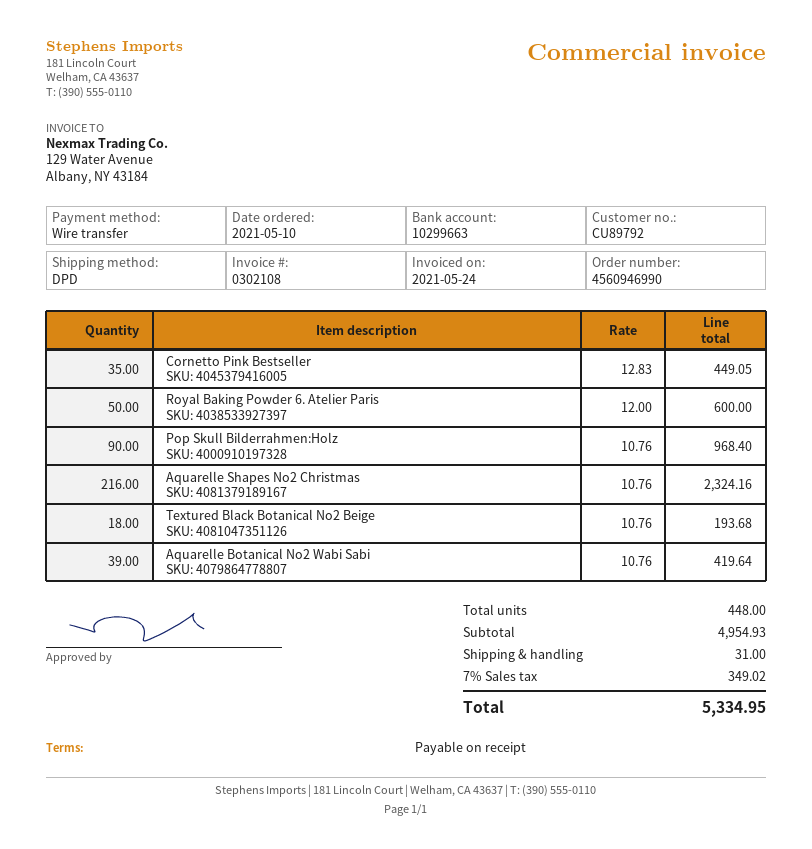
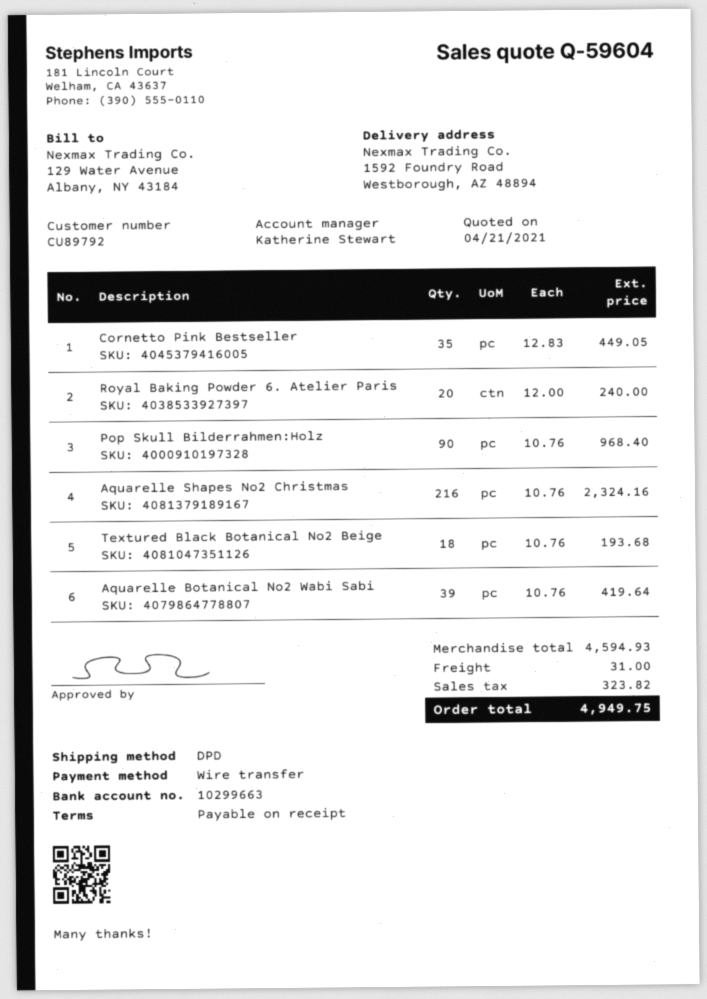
Royal Baking Powder 6. Atelier Paris: 50 x 12.00 = 600.00 -> 20 x 12.00 = 240.00
subtotal: 4954.93 -> 4594.93
tax: 349.02 -> 323.82
total: 5334.95 -> 4949.75

